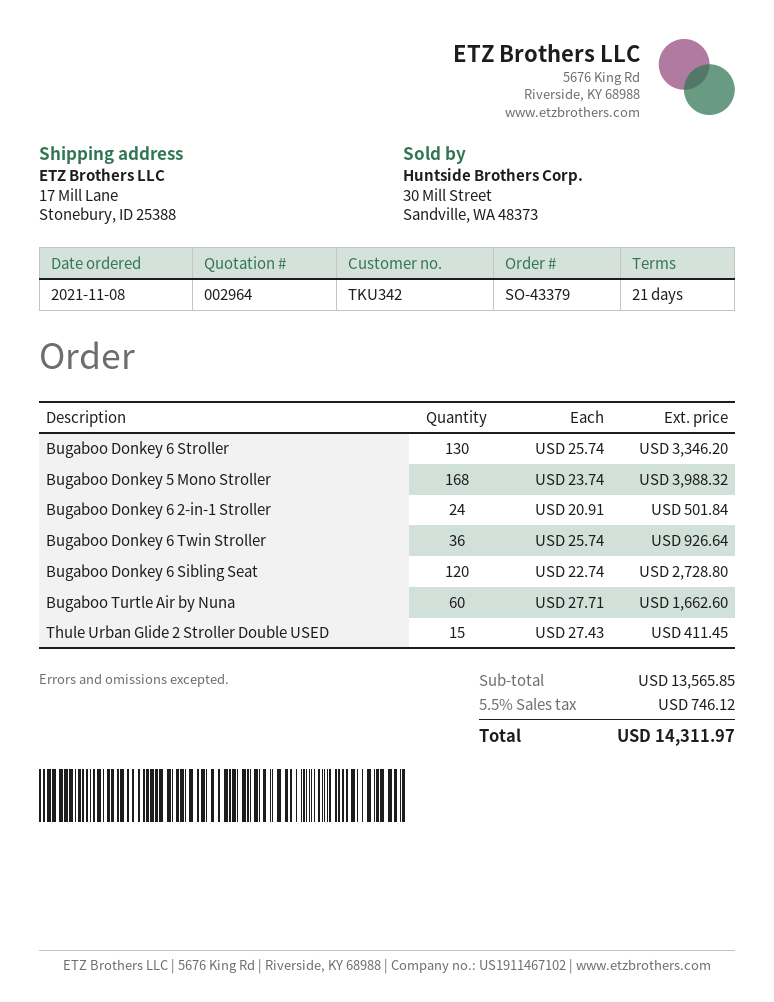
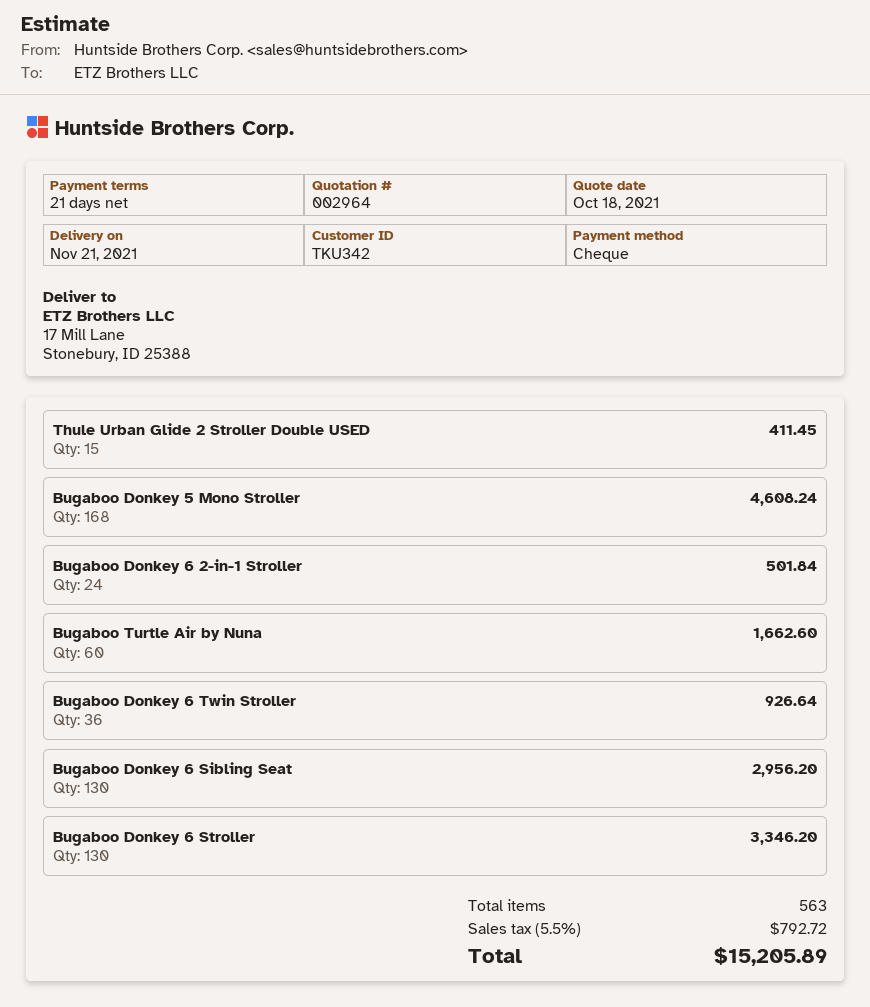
Bugaboo Donkey 5 Mono Stroller: 168 for 3988.32 -> 168 for 4608.24
Bugaboo Donkey 6 Sibling Seat: 120 for 2728.80 -> 130 for 2956.20
tax: 5.5% = 746.12 -> 5.5% = 792.72
total: 14311.97 -> 15205.89

